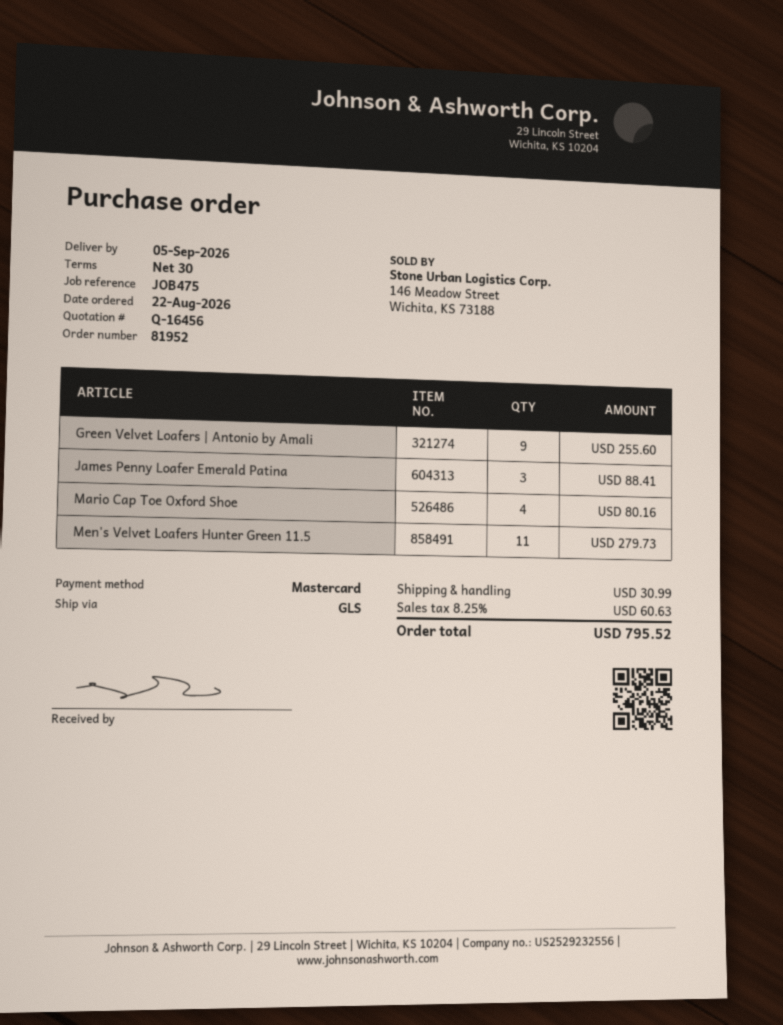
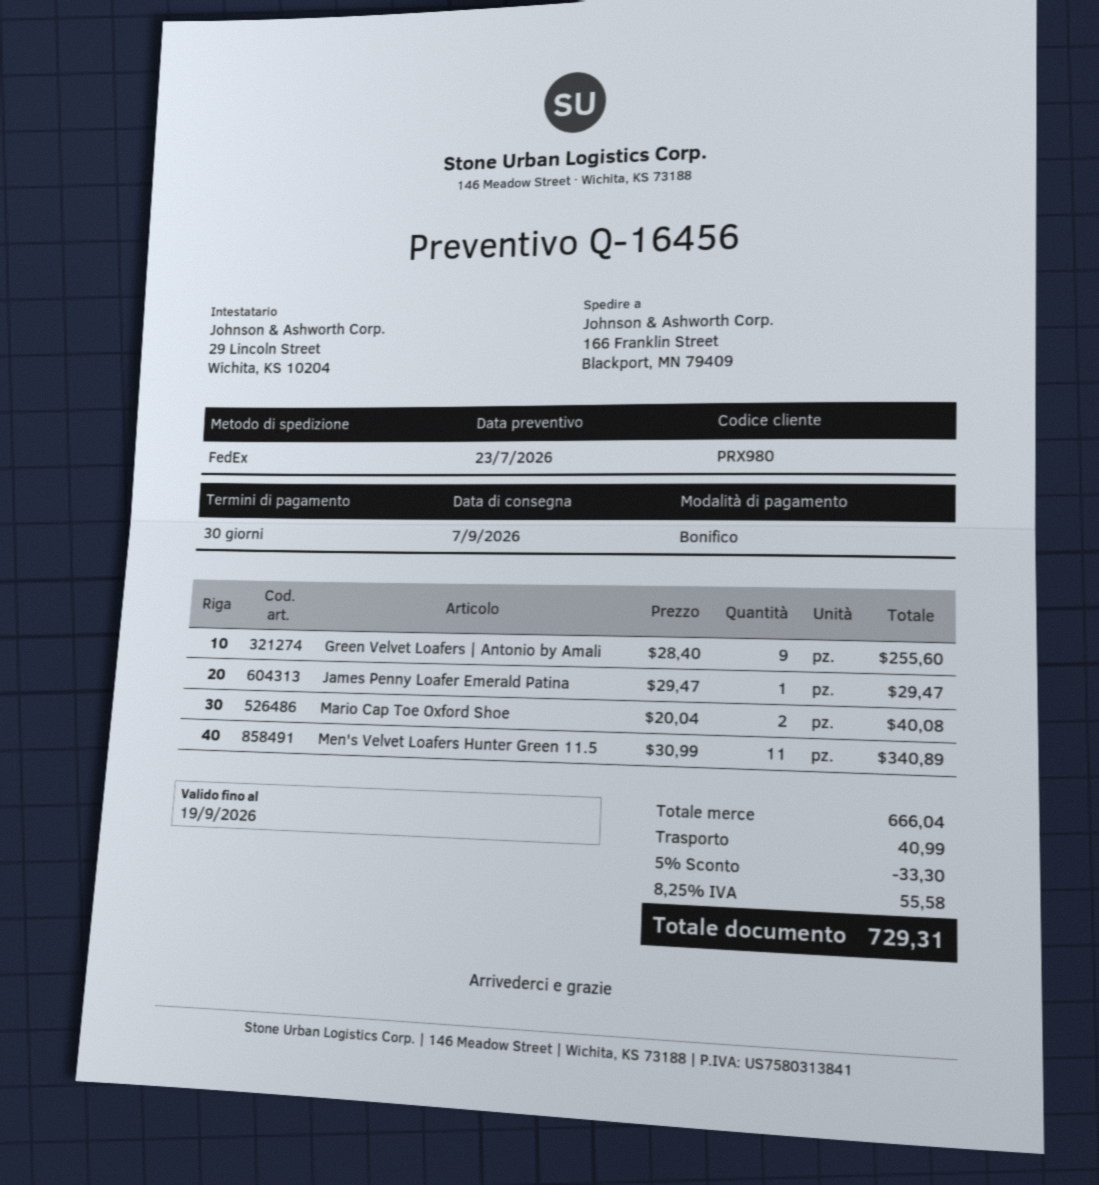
delivery date: 2026-09-05 -> 2026-09-07
payment method: Mastercard -> bank transfer
shipping method: GLS -> FedEx
James Penny Loafer Emerald Patina: 3 for 88.41 -> 1 for 29.47
Mario Cap Toe Oxford Shoe: 4 for 80.16 -> 2 for 40.08
Men's Velvet Loafers Hunter Green 11.5: 11 for 279.73 -> 11 for 340.89
discount: none -> 5% = 33.30
shipping: 30.99 -> 40.99
tax: 8.25% = 60.63 -> 8.25% = 55.58
total: 795.52 -> 729.31

